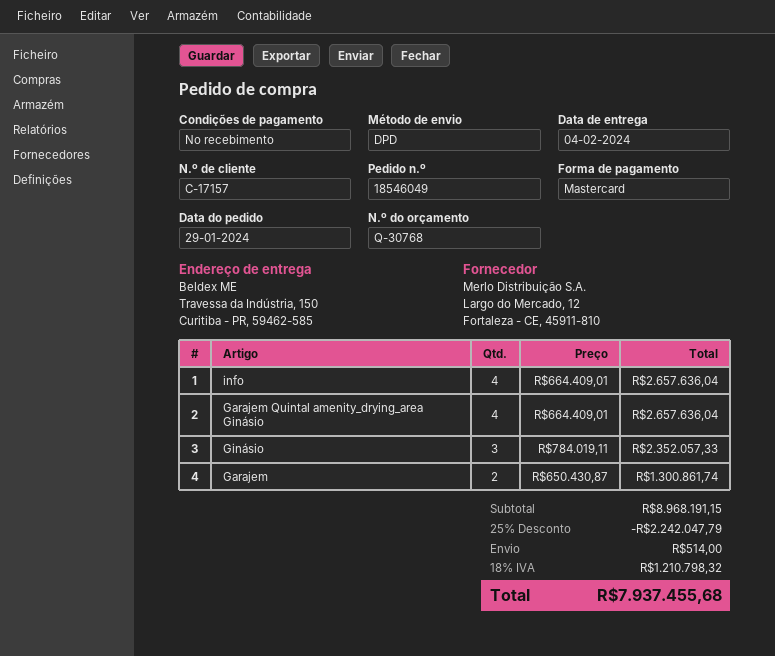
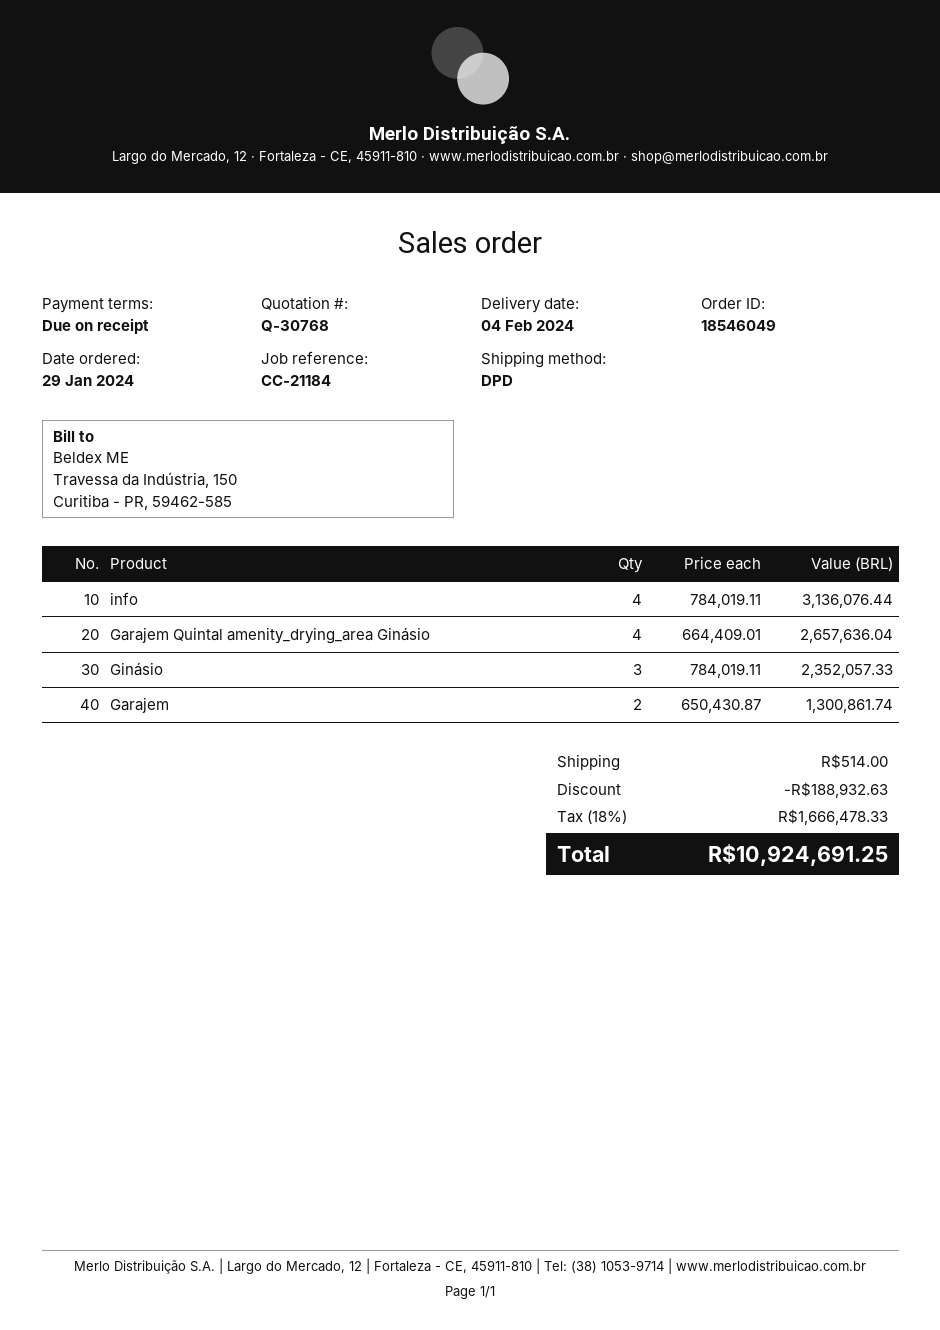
info: 4 x 664409.01 = 2657636.04 -> 4 x 784019.11 = 3136076.44
discount: 2242047.79 -> 188932.63
tax: 18% = 1210798.32 -> 18% = 1666478.33
total: 7937455.68 -> 10924691.25

